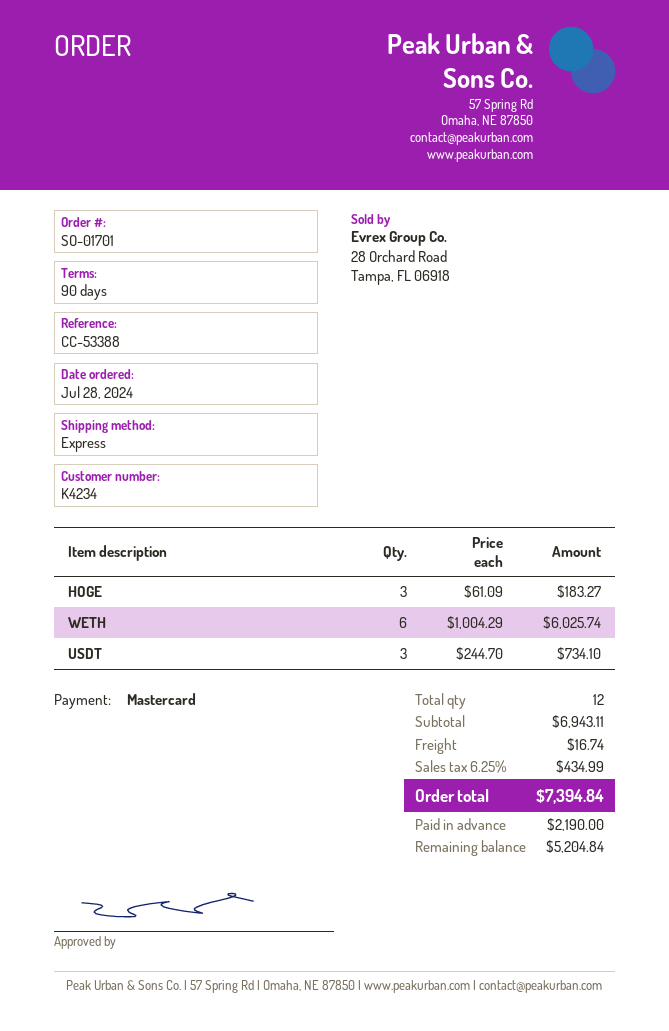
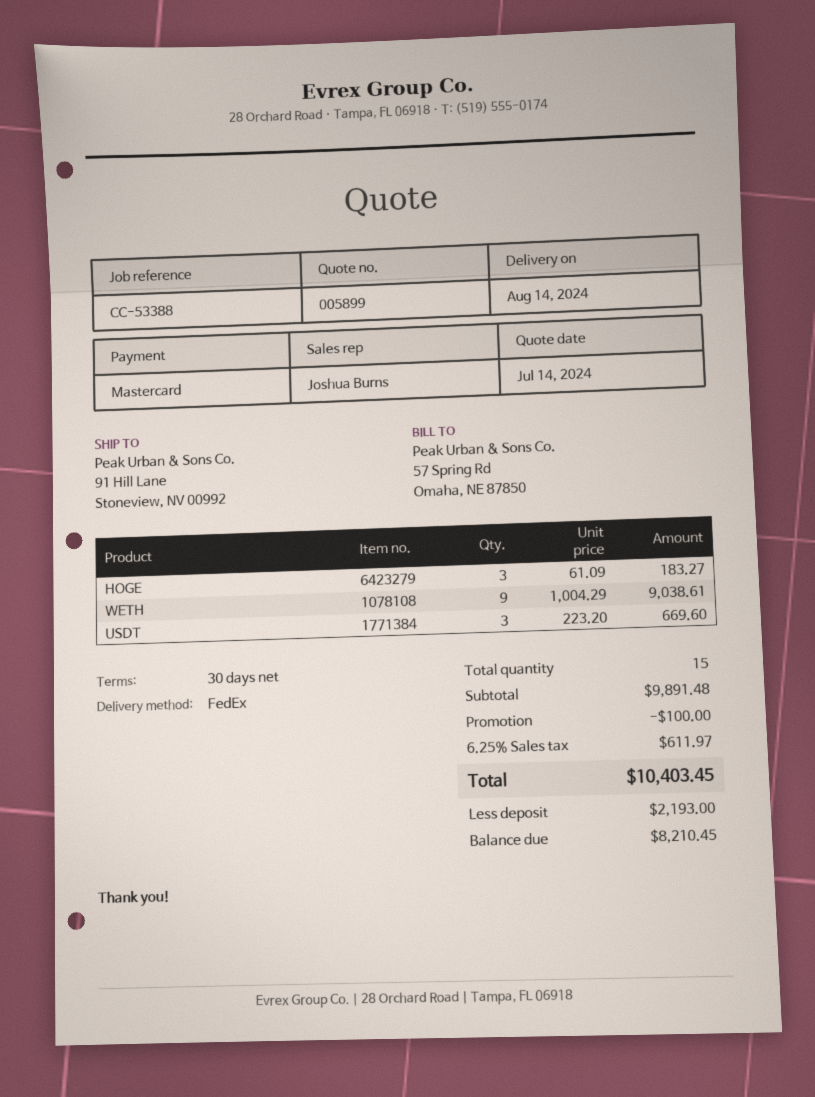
payment terms: 90 days -> 30 days
shipping method: express -> FedEx
WETH: 6 x 1004.29 = 6025.74 -> 9 x 1004.29 = 9038.61
USDT: 3 x 244.70 = 734.10 -> 3 x 223.20 = 669.60
total quantity: 12 -> 15
subtotal: 6943.11 -> 9891.48
discount: none -> 100.00
shipping: 16.74 -> none
tax: 6.25% = 434.99 -> 6.25% = 611.97
total: 7394.84 -> 10403.45
deposit: 2190.00 -> 2193.00
balance: 5204.84 -> 8210.45

